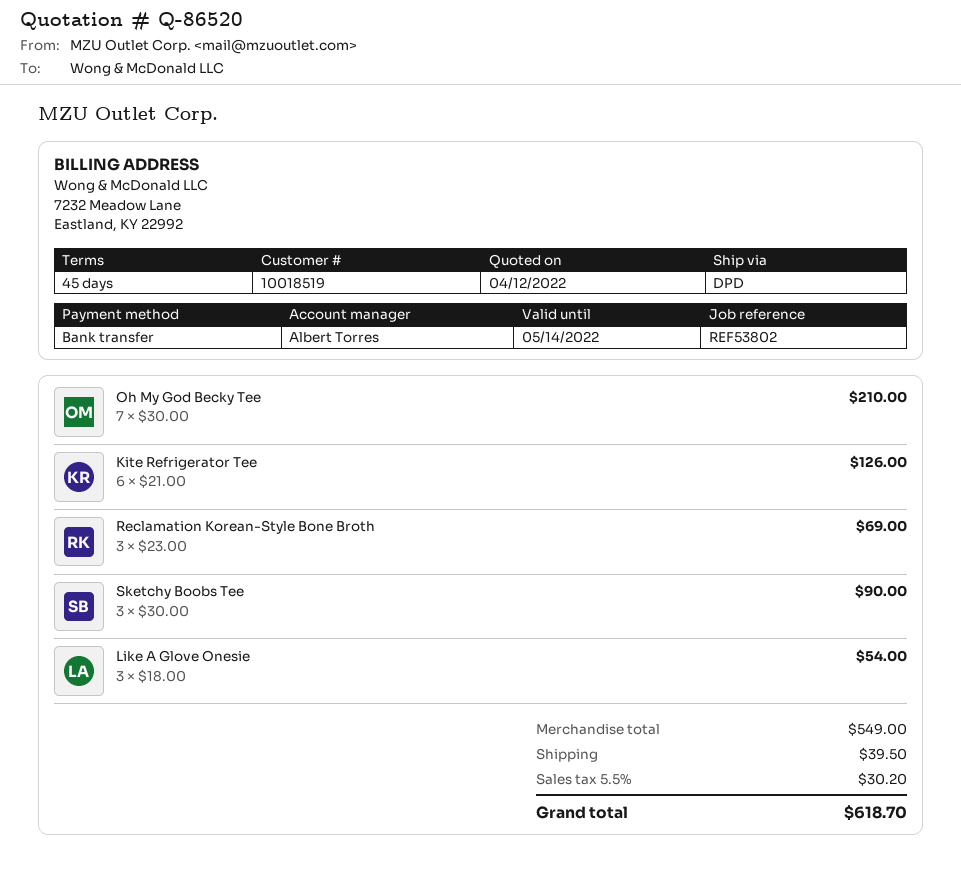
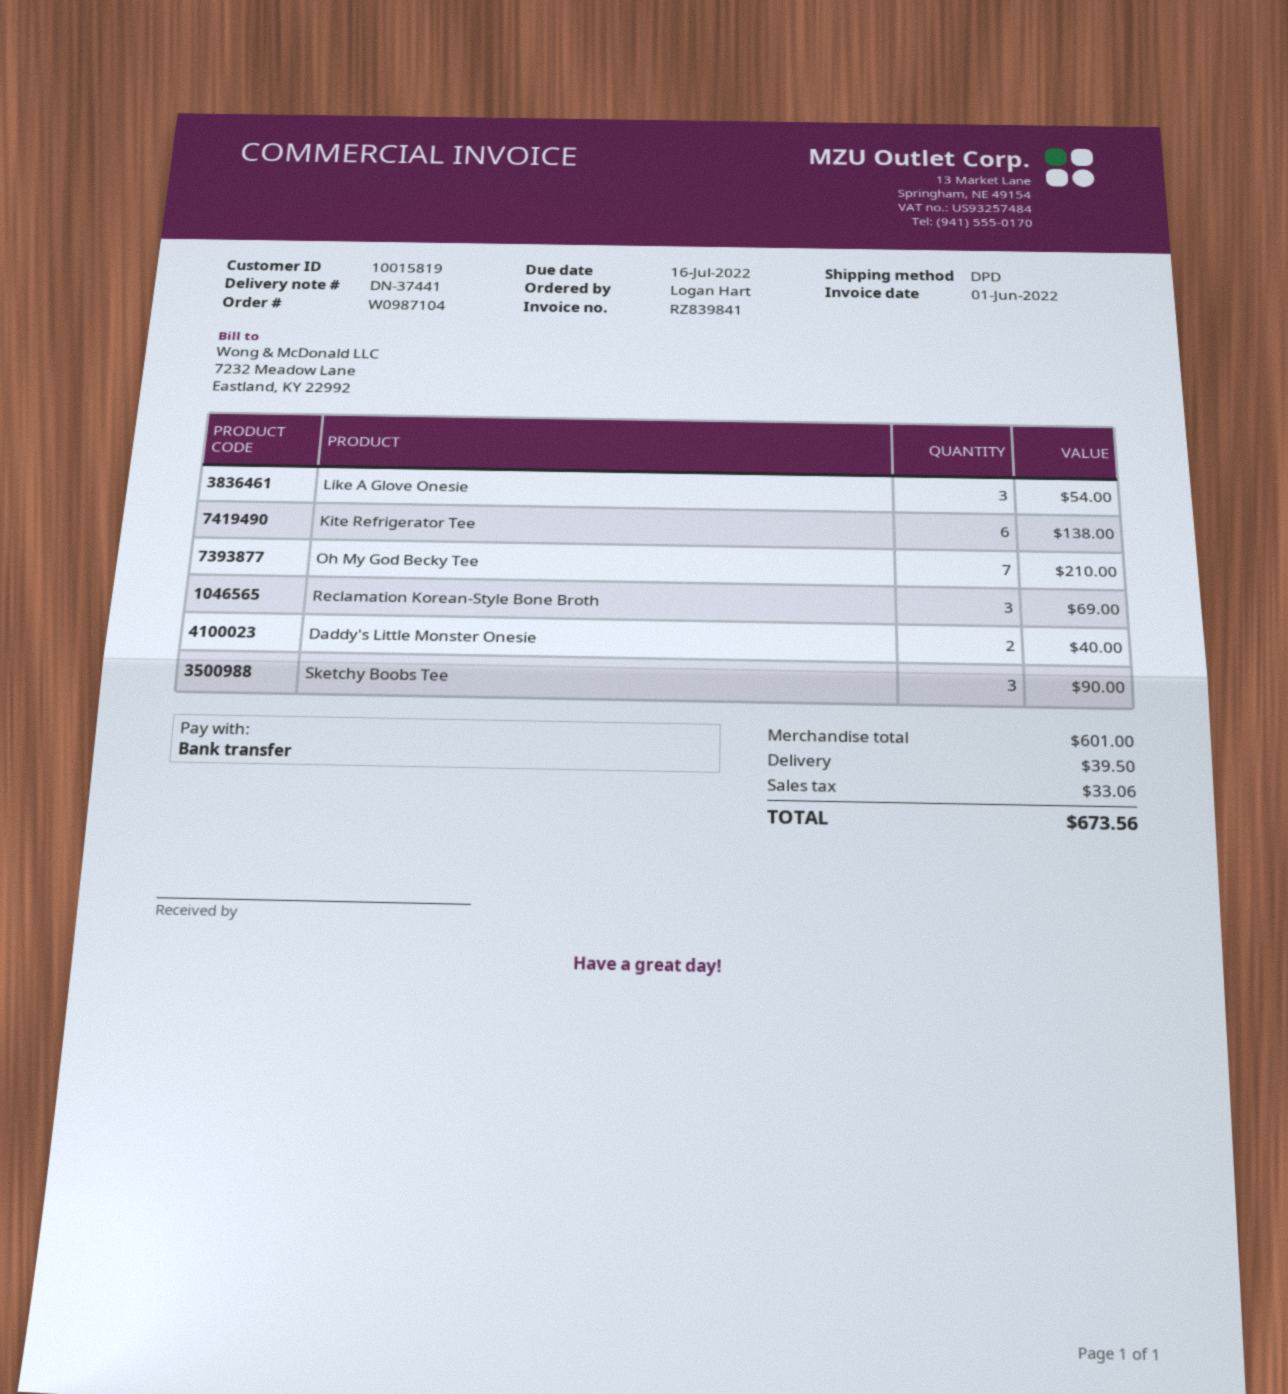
customer number: 10018519 -> 10015819
Kite Refrigerator Tee: 6 for 126.00 -> 6 for 138.00
Daddy's Little Monster Onesie: none -> 2 for 40.00
subtotal: 549.00 -> 601.00
tax: 30.20 -> 33.06
total: 618.70 -> 673.56

